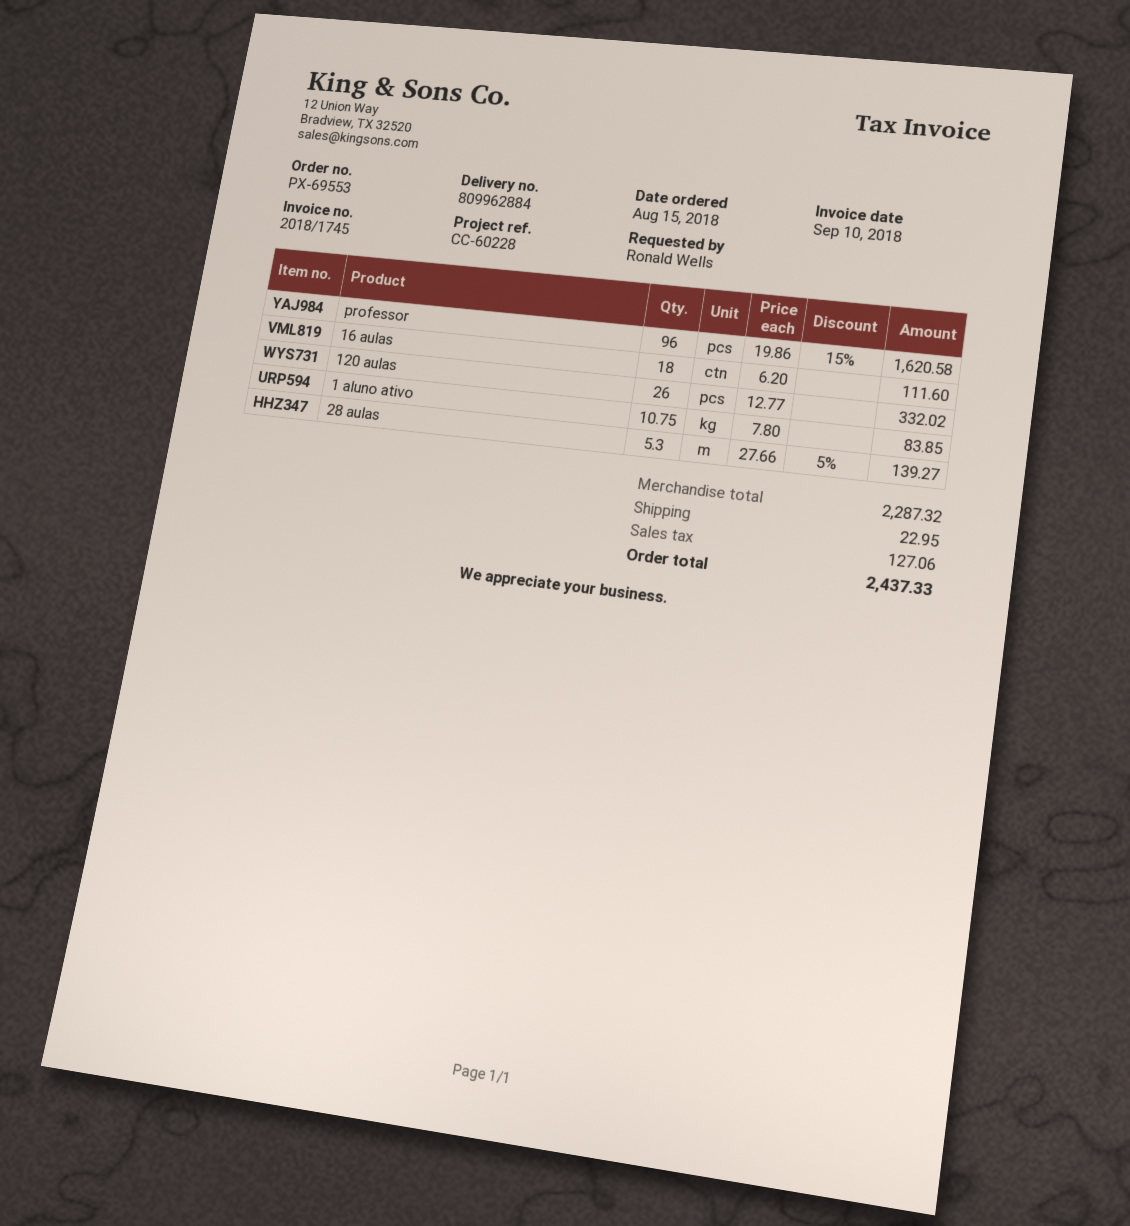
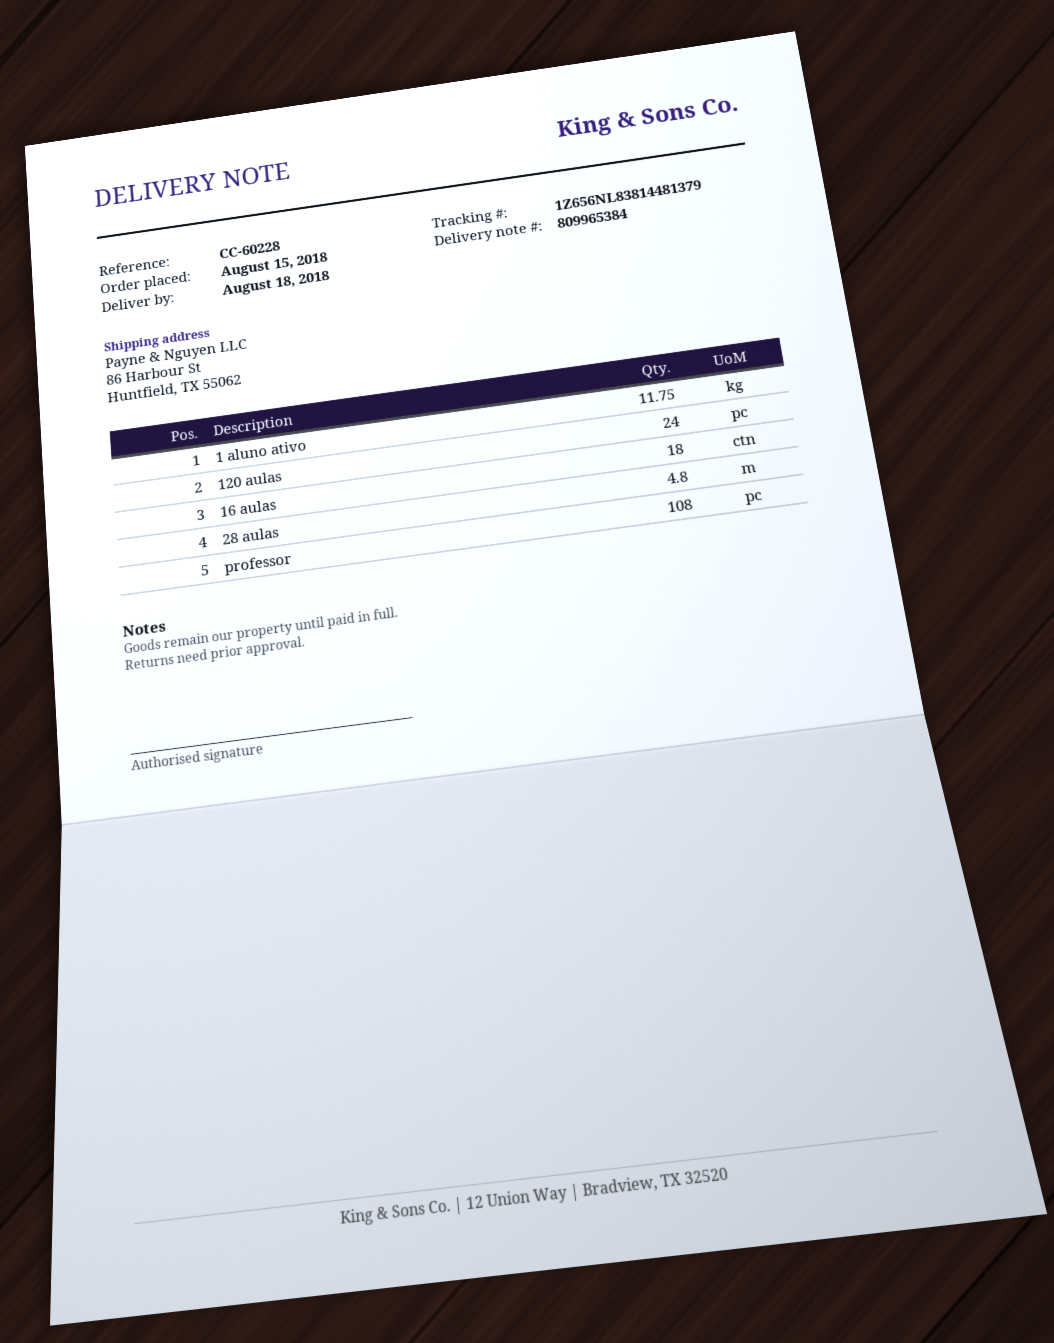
delivery note number: 809962884 -> 809965384
professor: 96 -> 108
120 aulas: 26 -> 24
1 aluno ativo: 10.75 -> 11.75
28 aulas: 5.3 -> 4.8

